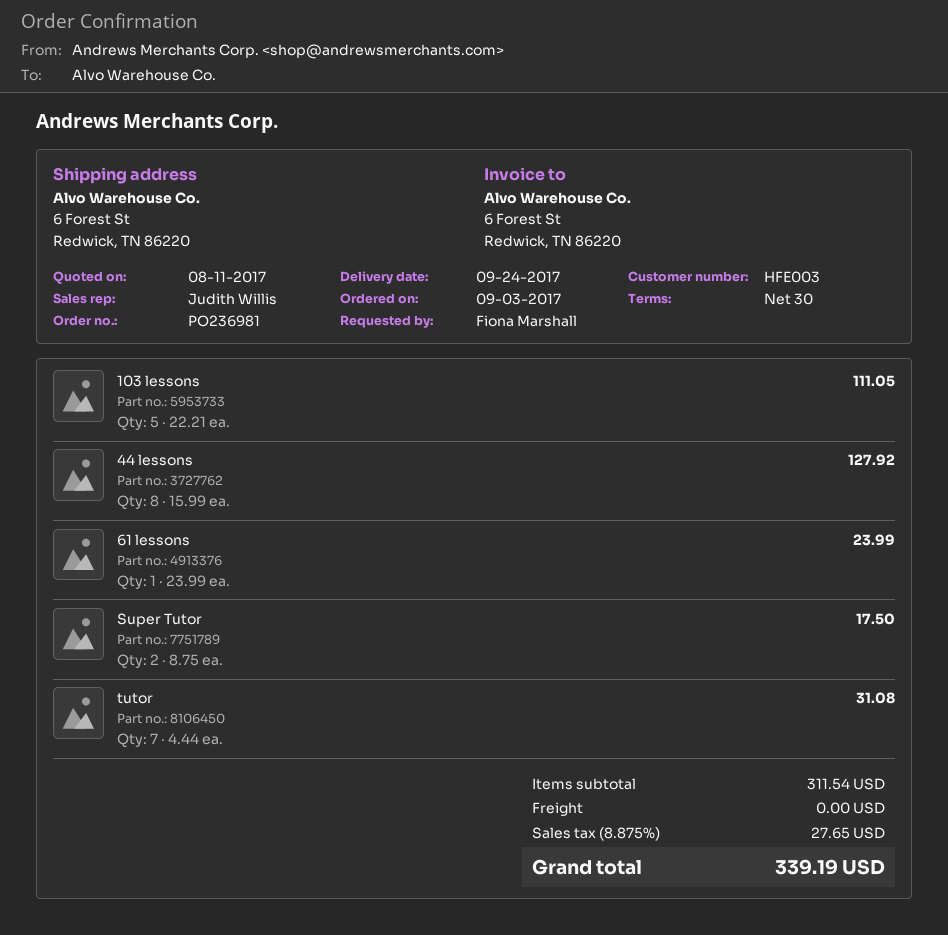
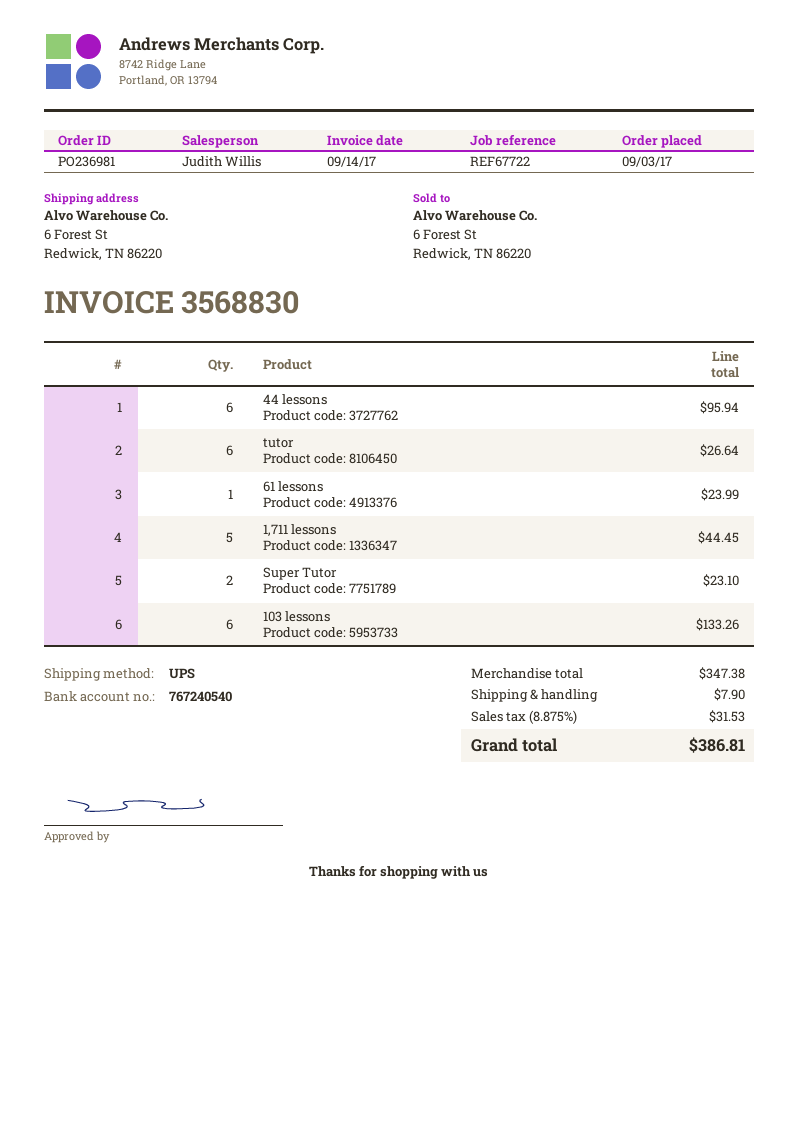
103 lessons: 5 for 111.05 -> 6 for 133.26
44 lessons: 8 for 127.92 -> 6 for 95.94
Super Tutor: 2 for 17.50 -> 2 for 23.10
tutor: 7 for 31.08 -> 6 for 26.64
1,711 lessons: none -> 5 for 44.45
subtotal: 311.54 -> 347.38
shipping: 0.00 -> 7.90
tax: 8.875% = 27.65 -> 8.875% = 31.53
total: 339.19 -> 386.81

